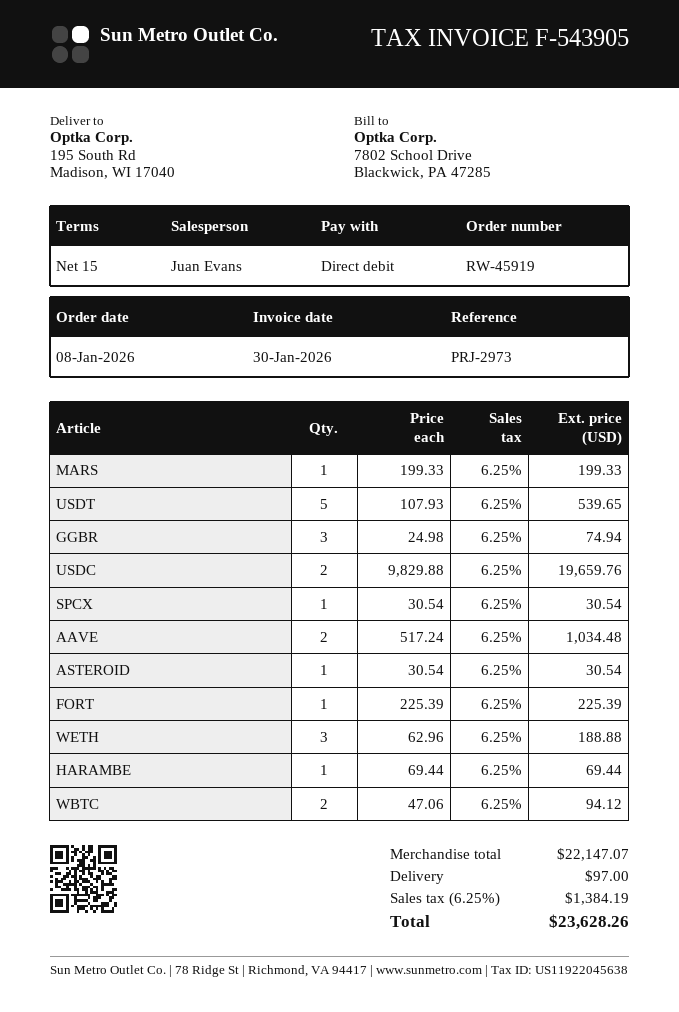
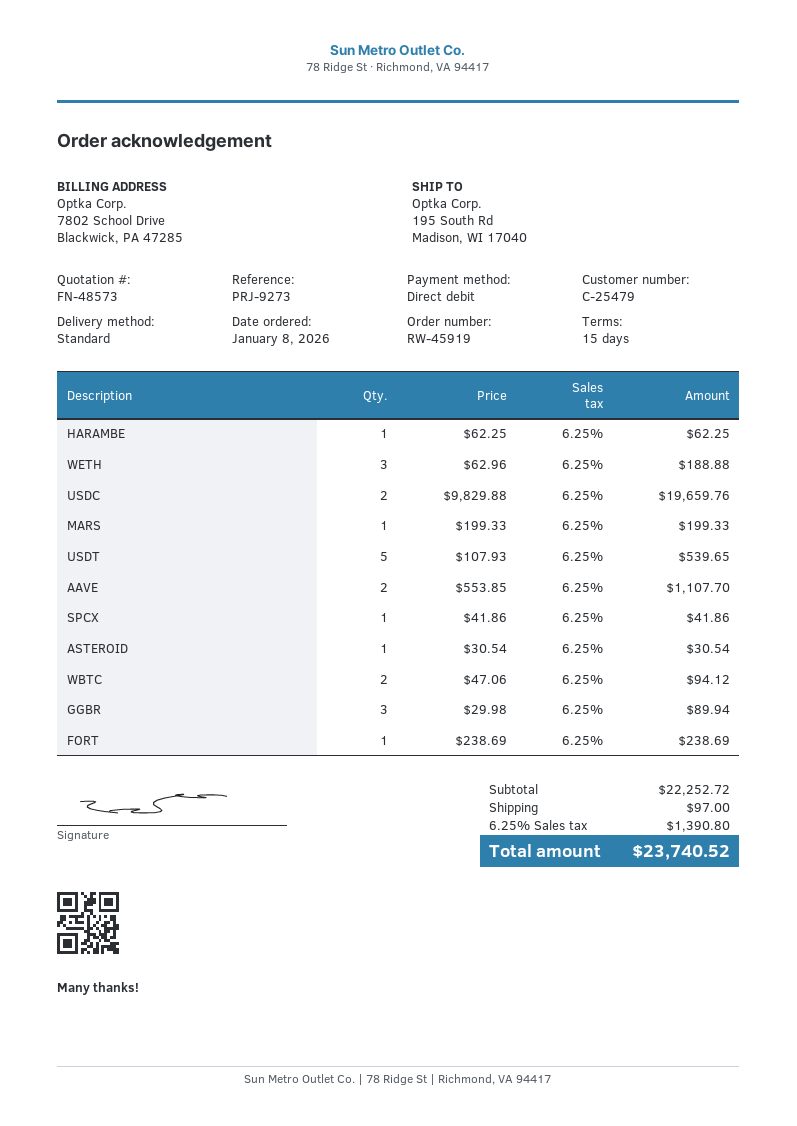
reference: PRJ-2973 -> PRJ-9273
GGBR: 3 x 24.98 = 74.94 -> 3 x 29.98 = 89.94
SPCX: 1 x 30.54 = 30.54 -> 1 x 41.86 = 41.86
AAVE: 2 x 517.24 = 1034.48 -> 2 x 553.85 = 1107.70
FORT: 1 x 225.39 = 225.39 -> 1 x 238.69 = 238.69
HARAMBE: 1 x 69.44 = 69.44 -> 1 x 62.25 = 62.25
subtotal: 22147.07 -> 22252.72
tax: 6.25% = 1384.19 -> 6.25% = 1390.80
total: 23628.26 -> 23740.52

